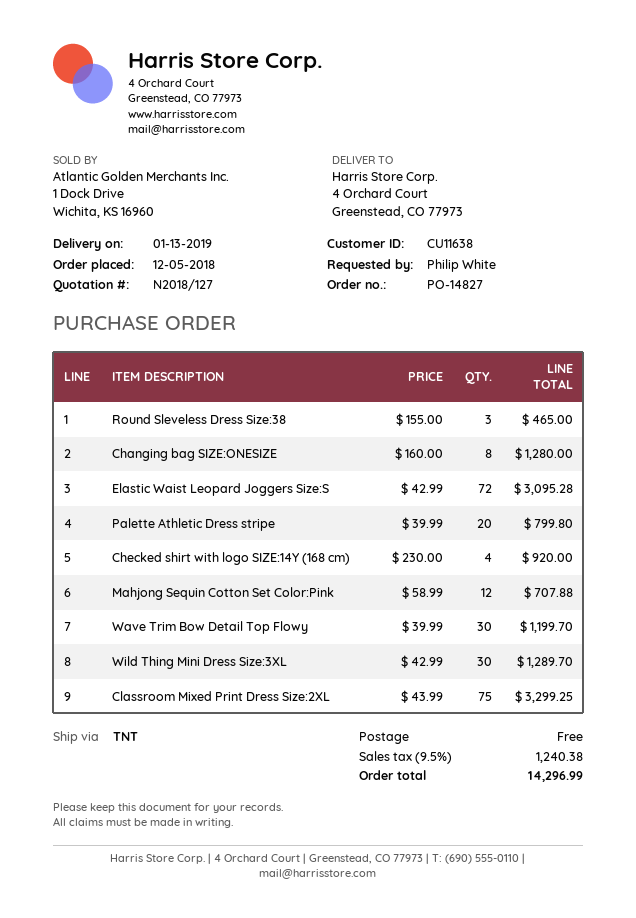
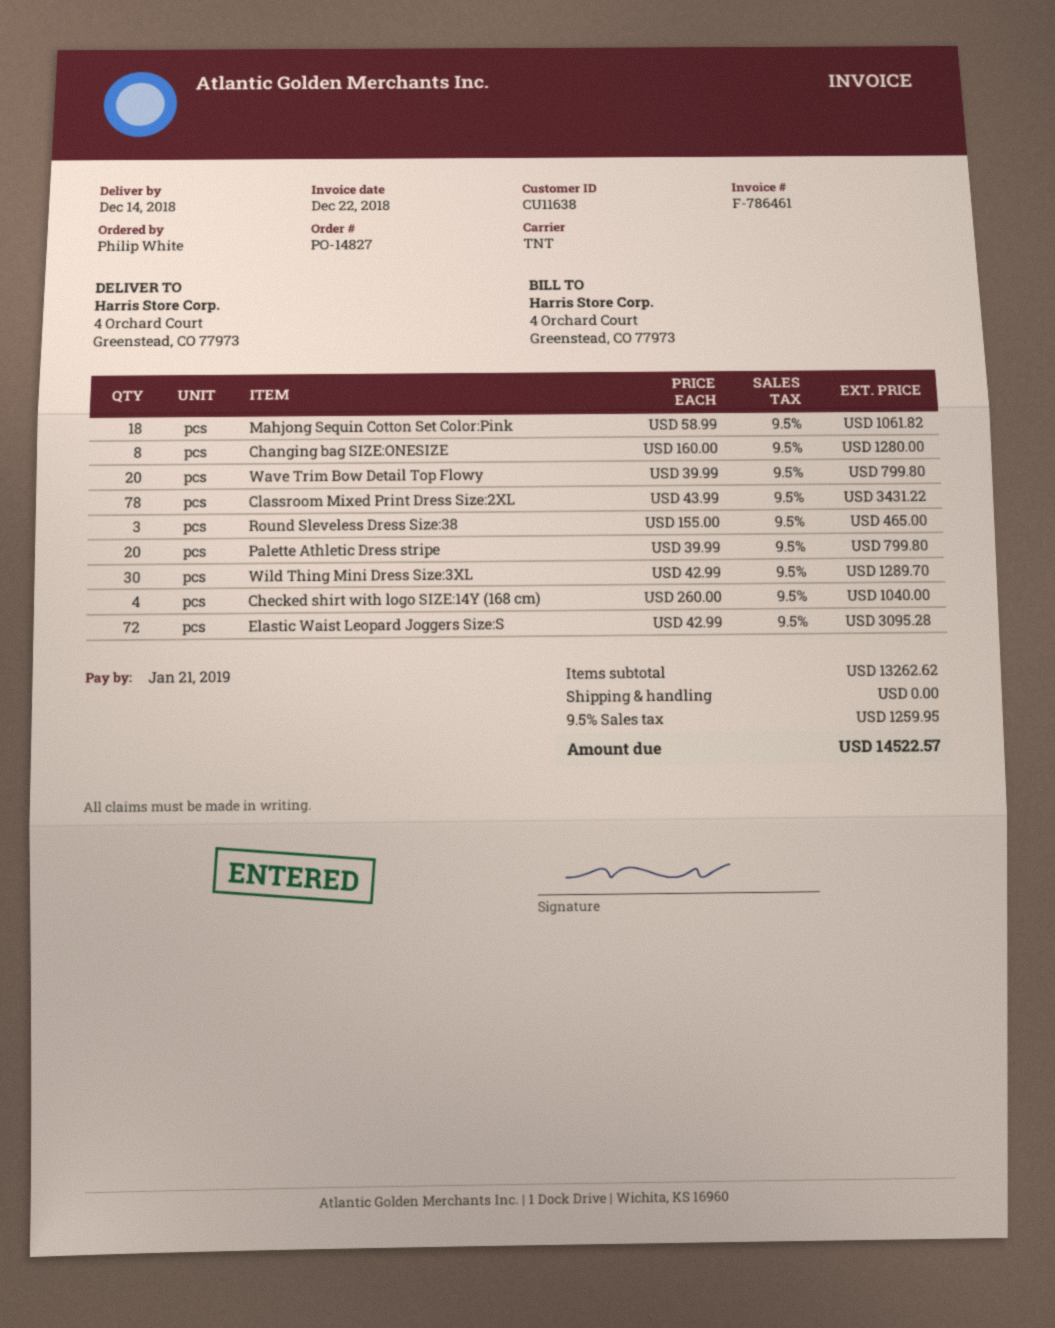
delivery date: 2019-01-13 -> 2018-12-14
Checked shirt with logo SIZE:14Y (168 cm): 4 x 230.00 = 920.00 -> 4 x 260.00 = 1040.00
Mahjong Sequin Cotton Set Color:Pink: 12 x 58.99 = 707.88 -> 18 x 58.99 = 1061.82
Wave Trim Bow Detail Top Flowy: 30 x 39.99 = 1199.70 -> 20 x 39.99 = 799.80
Classroom Mixed Print Dress Size:2XL: 75 x 43.99 = 3299.25 -> 78 x 43.99 = 3431.22
tax: 9.5% = 1240.38 -> 9.5% = 1259.95
total: 14296.99 -> 14522.57

